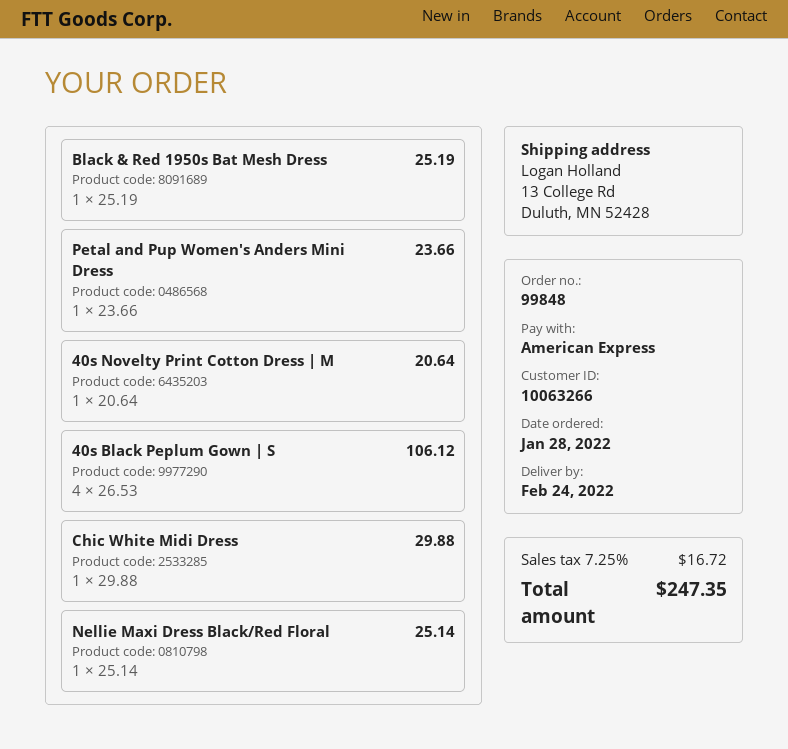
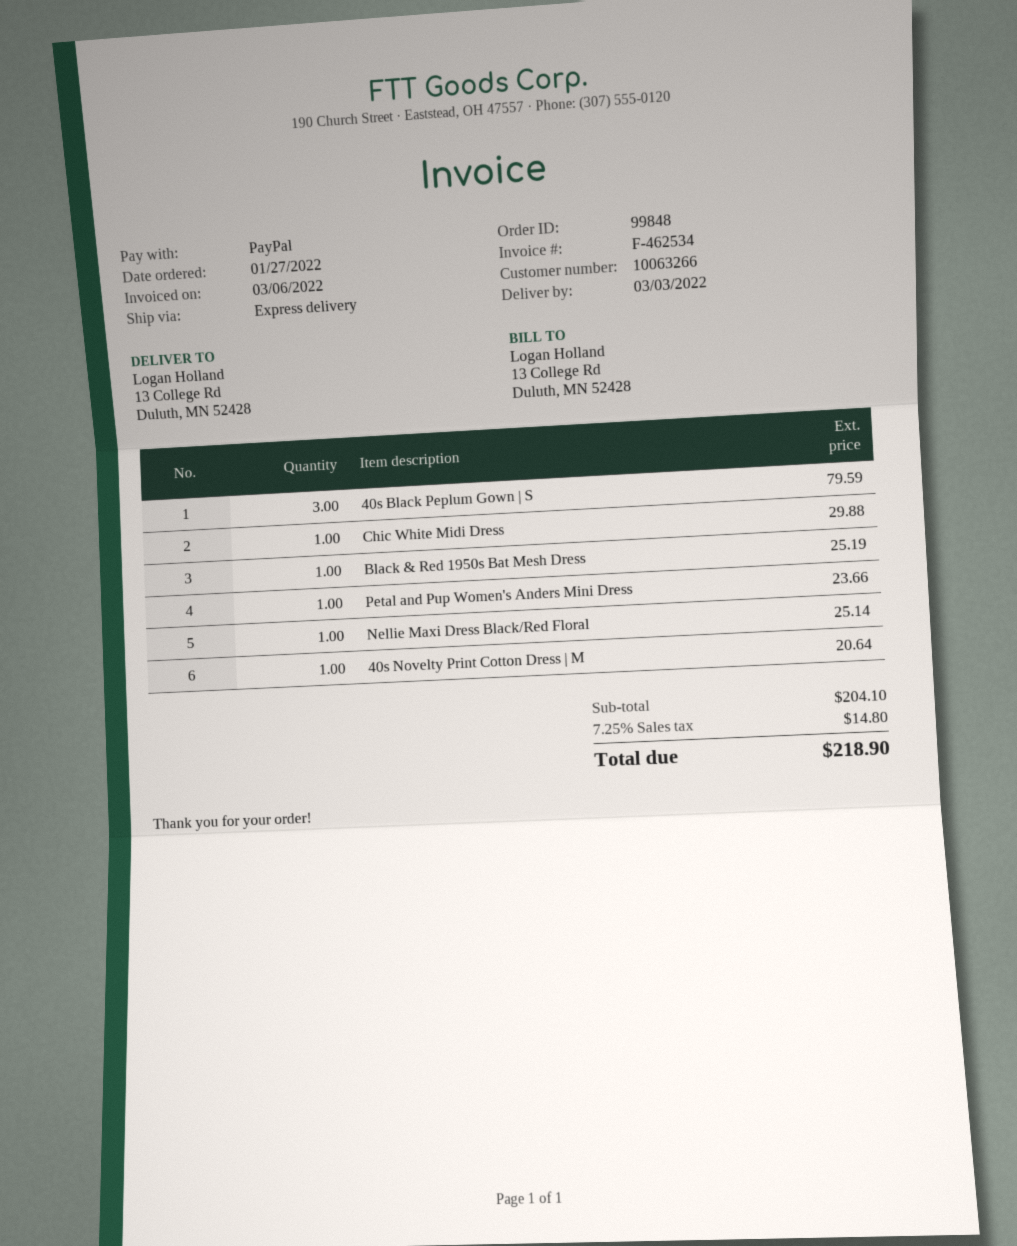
order date: 2022-01-28 -> 2022-01-27
delivery date: 2022-02-24 -> 2022-03-03
payment method: American Express -> PayPal
40s Black Peplum Gown | S: 4 for 106.12 -> 3 for 79.59
tax: 7.25% = 16.72 -> 7.25% = 14.80
total: 247.35 -> 218.90

